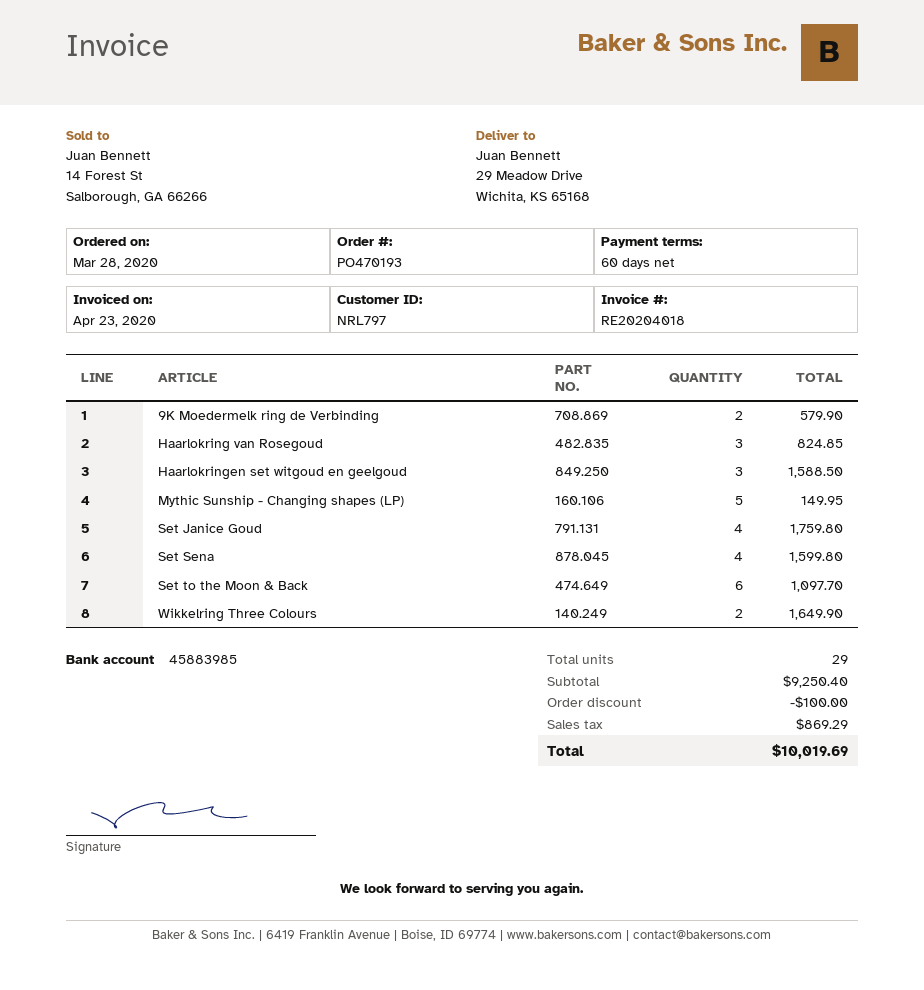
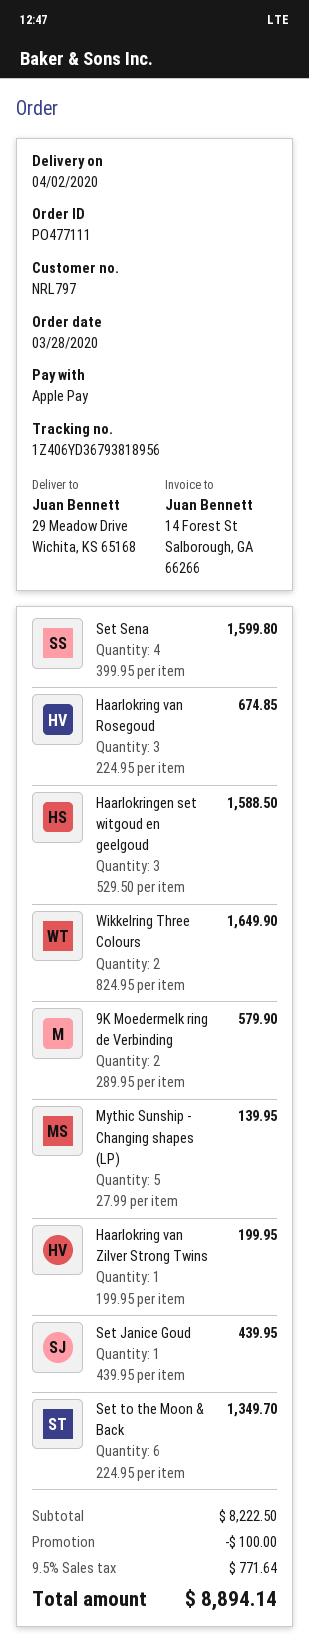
order number: PO470193 -> PO477111
Haarlokring van Rosegoud: 3 for 824.85 -> 3 for 674.85
Mythic Sunship - Changing shapes (LP): 5 for 149.95 -> 5 for 139.95
Set Janice Goud: 4 for 1759.80 -> 1 for 439.95
Set to the Moon & Back: 6 for 1097.70 -> 6 for 1349.70
Haarlokring van Zilver Strong Twins: none -> 1 for 199.95
subtotal: 9250.40 -> 8222.50
tax: 869.29 -> 771.64
total: 10019.69 -> 8894.14

